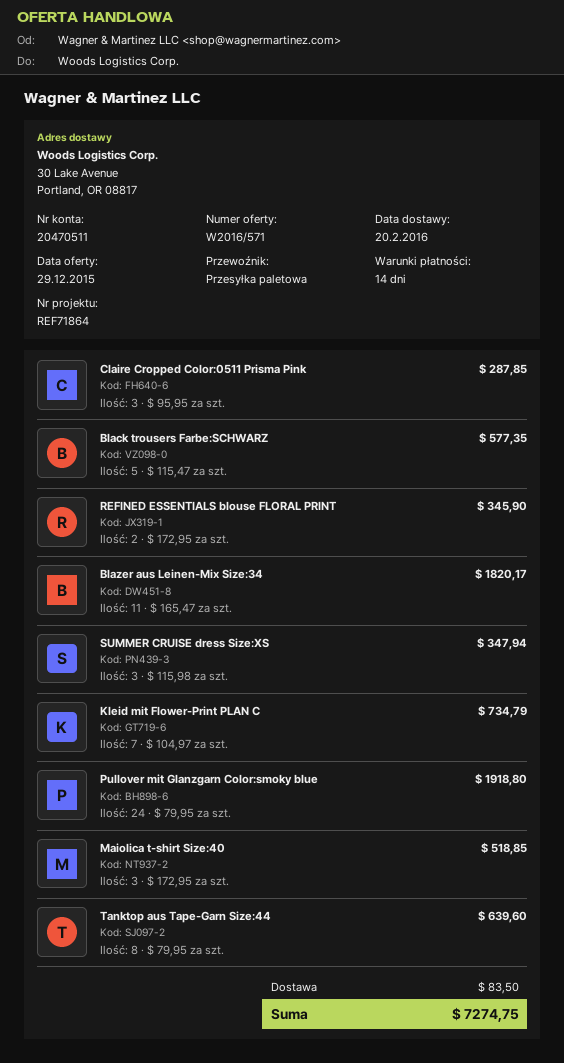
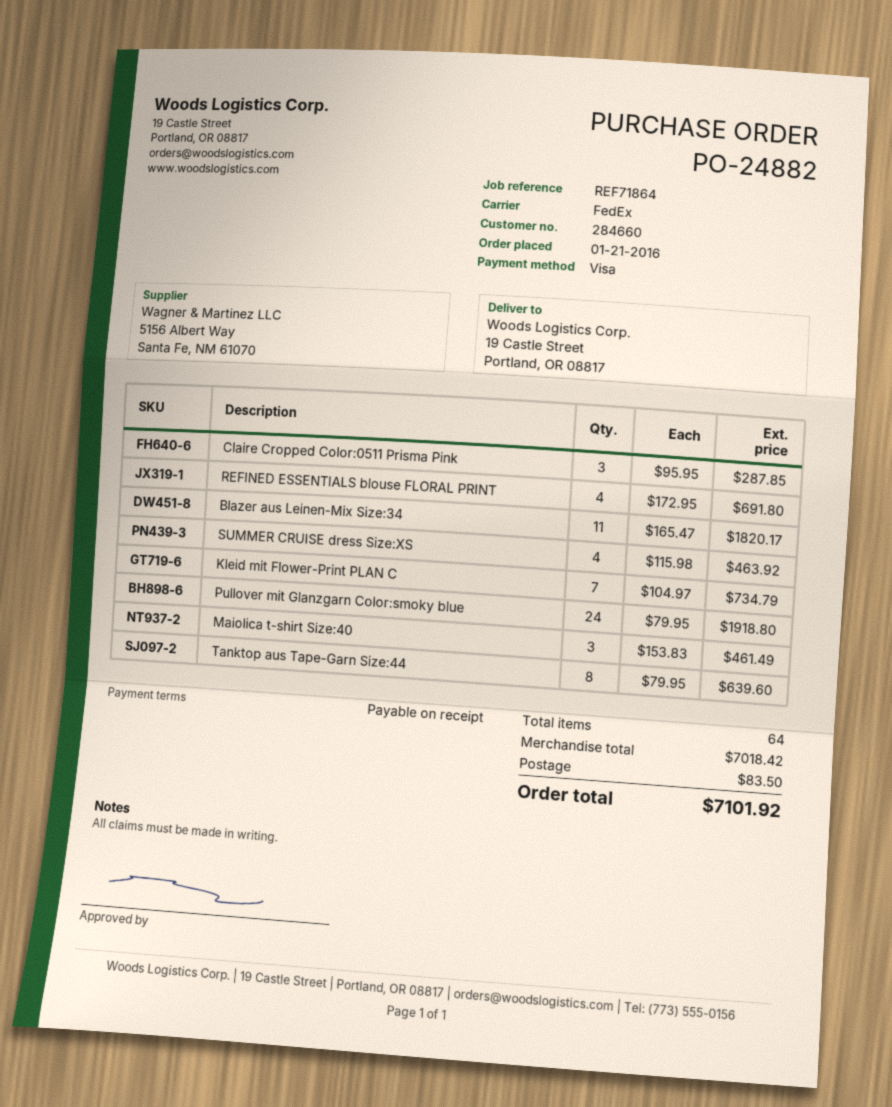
payment terms: 14 days -> on receipt
shipping method: pallet freight -> FedEx
ship to: 30 Lake Avenue, Portland, OR 08817 -> 19 Castle Street, Portland, OR 08817
Black trousers Farbe:SCHWARZ: 5 x 115.47 = 577.35 -> none
REFINED ESSENTIALS blouse FLORAL PRINT: 2 x 172.95 = 345.90 -> 4 x 172.95 = 691.80
SUMMER CRUISE dress Size:XS: 3 x 115.98 = 347.94 -> 4 x 115.98 = 463.92
Maiolica t-shirt Size:40: 3 x 172.95 = 518.85 -> 3 x 153.83 = 461.49
total: 7274.75 -> 7101.92

